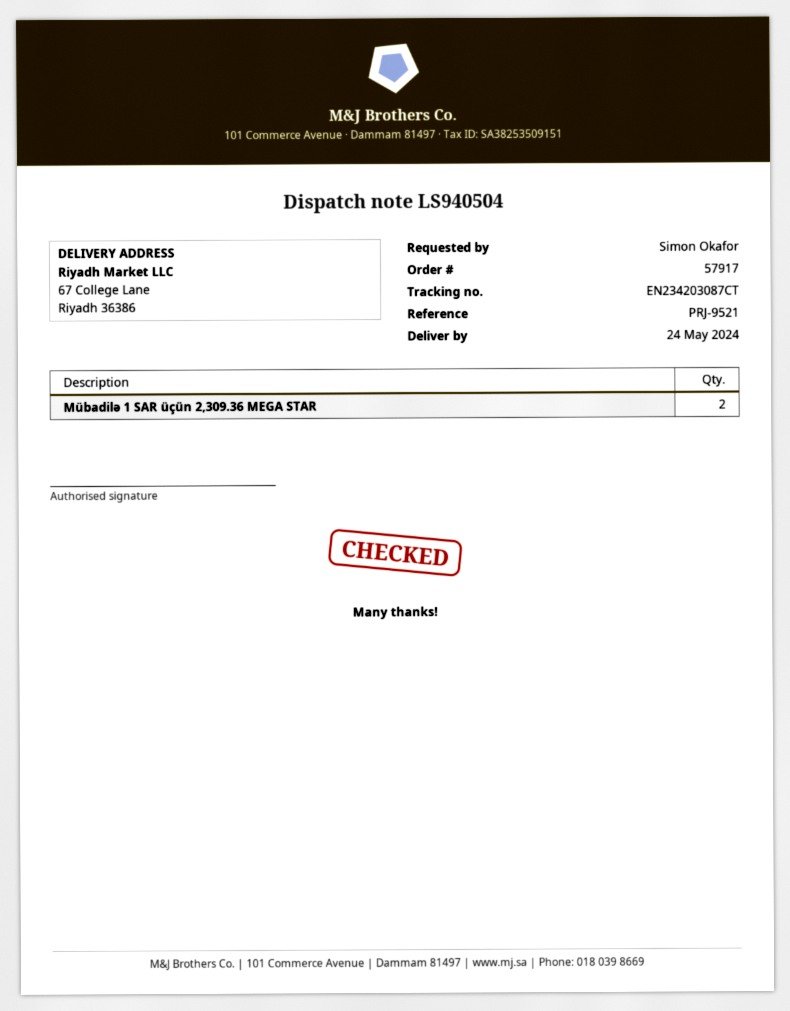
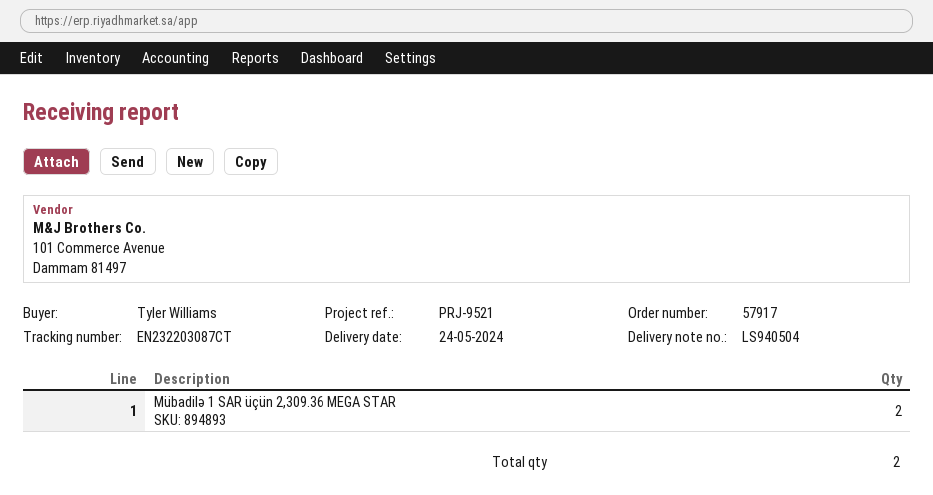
ordered by: Simon Okafor -> Tyler Williams
tracking number: EN234203087CT -> EN232203087CT

